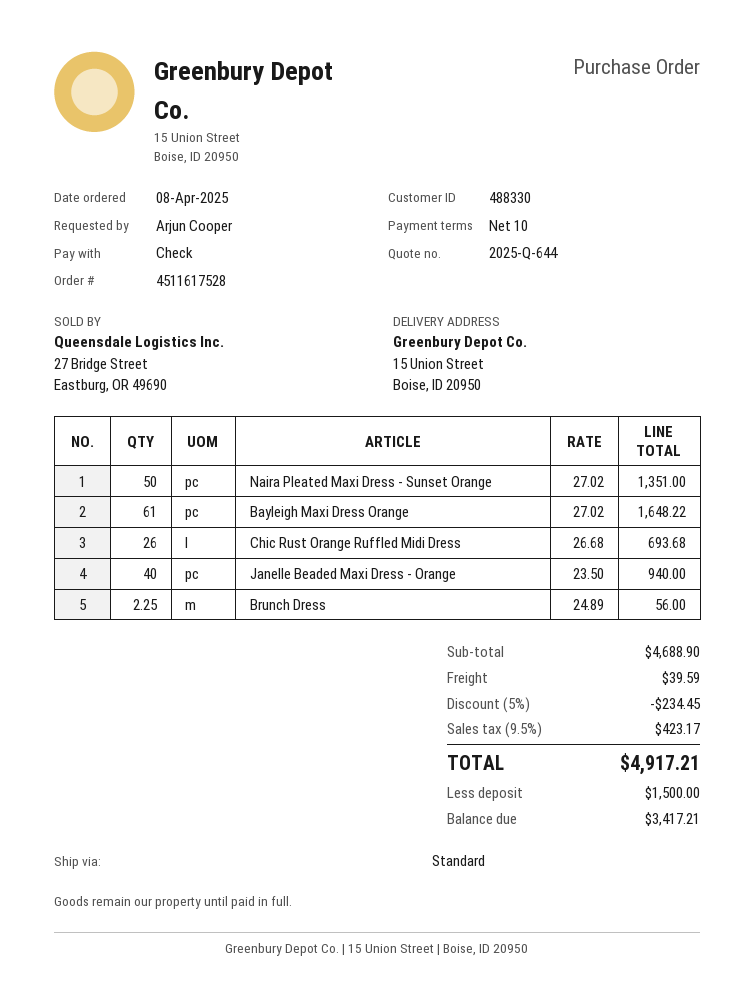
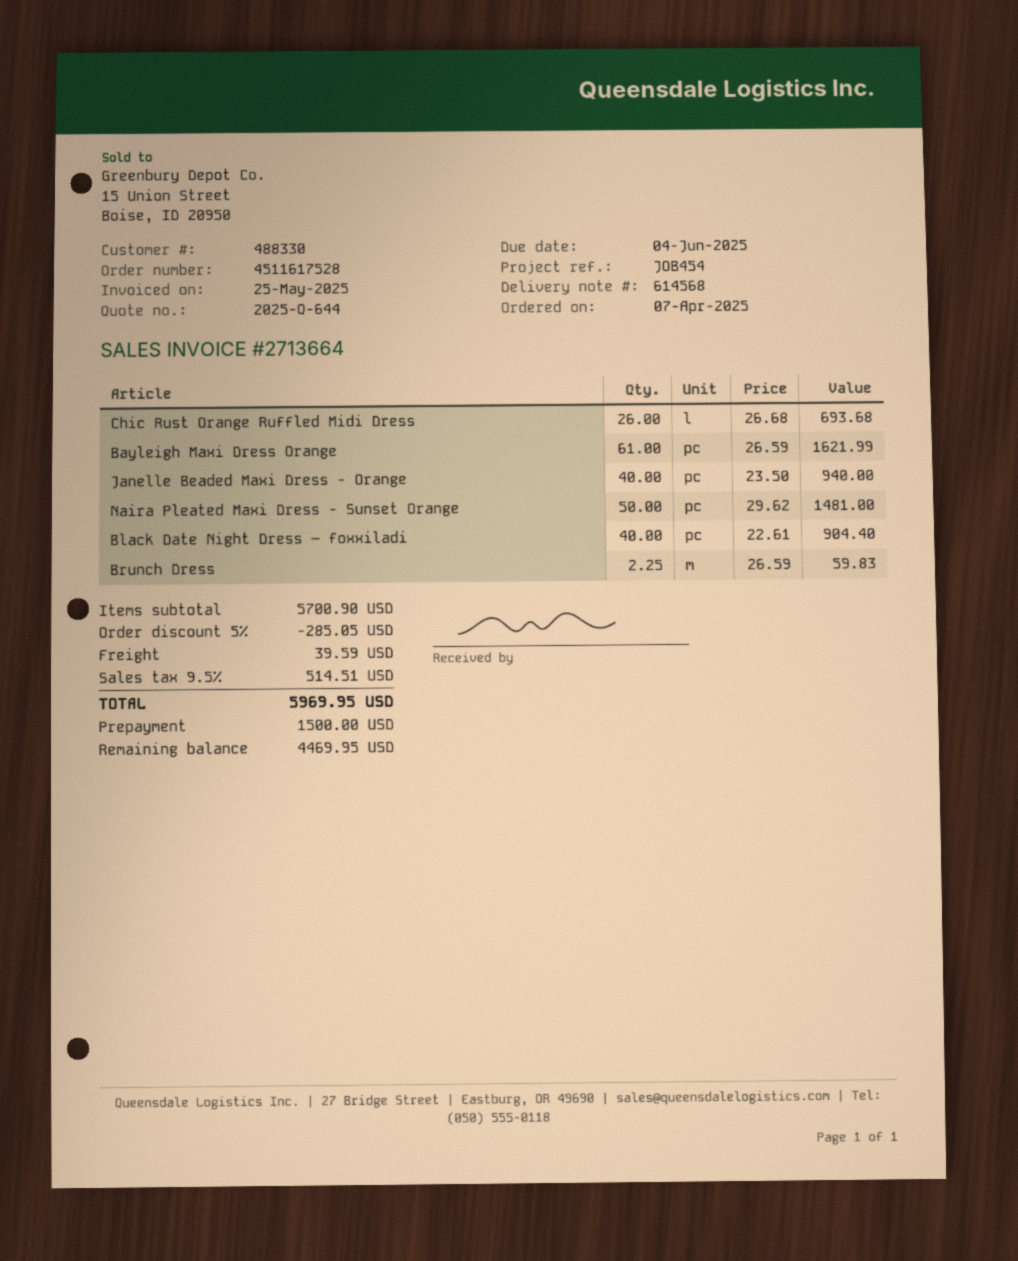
order date: 2025-04-08 -> 2025-04-07
Naira Pleated Maxi Dress - Sunset Orange: 50 x 27.02 = 1351.00 -> 50 x 29.62 = 1481.00
Bayleigh Maxi Dress Orange: 61 x 27.02 = 1648.22 -> 61 x 26.59 = 1621.99
Brunch Dress: 2.25 x 24.89 = 56.00 -> 2.25 x 26.59 = 59.83
Black Date Night Dress – foxxiladi: none -> 40 x 22.61 = 904.40
subtotal: 4688.90 -> 5700.90
discount: 5% = 234.45 -> 5% = 285.05
tax: 9.5% = 423.17 -> 9.5% = 514.51
total: 4917.21 -> 5969.95
balance: 3417.21 -> 4469.95

